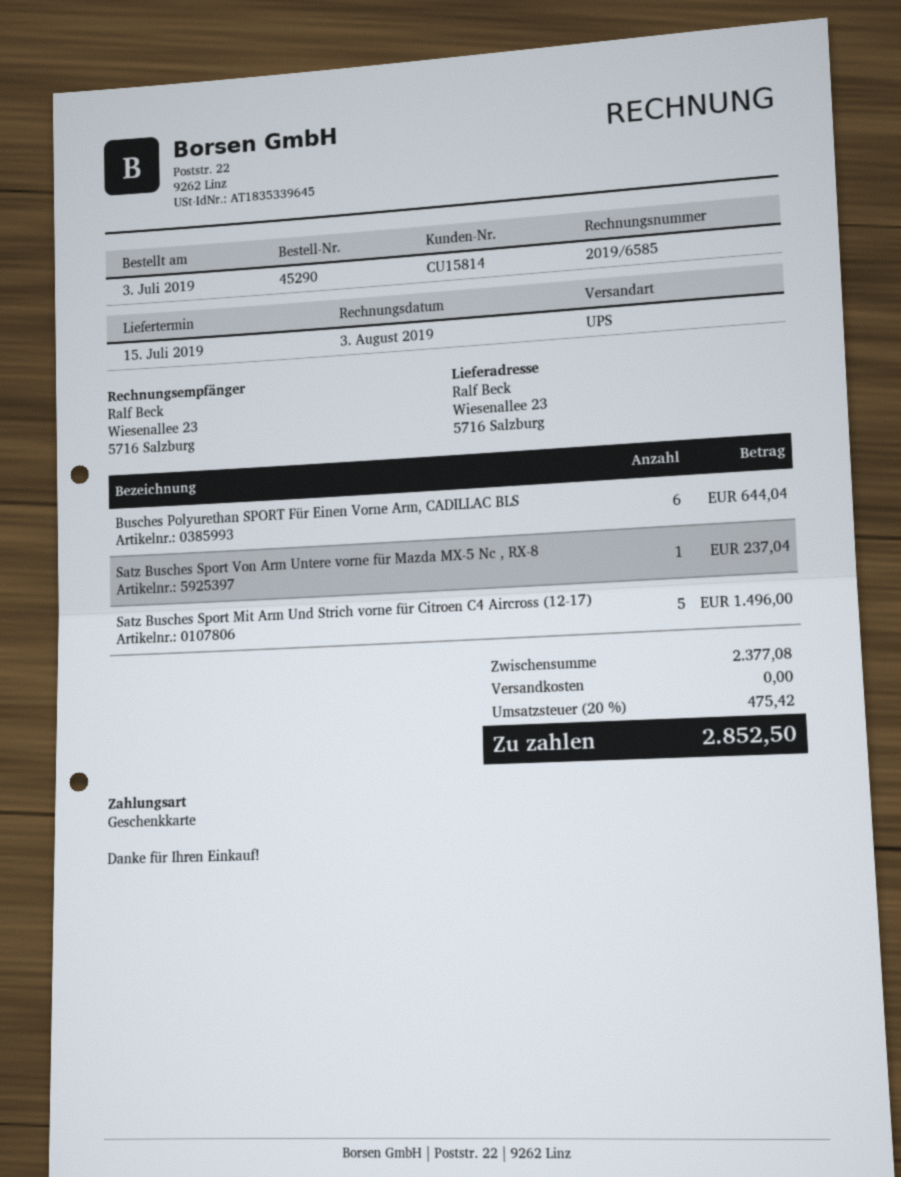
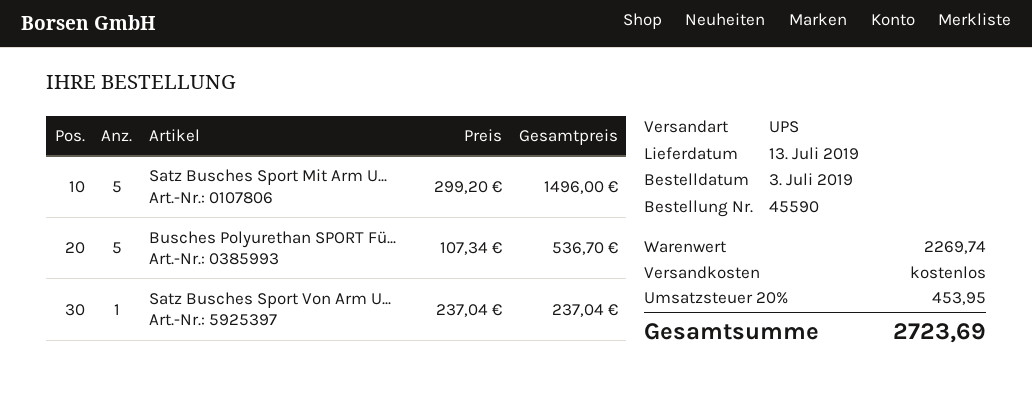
order number: 45290 -> 45590
delivery date: 2019-07-15 -> 2019-07-13
Busches Polyurethan SPORT Für Einen Vorne Arm, CADILLAC BLS: 6 for 644.04 -> 5 for 536.70
subtotal: 2377.08 -> 2269.74
tax: 20% = 475.42 -> 20% = 453.95
total: 2852.50 -> 2723.69

